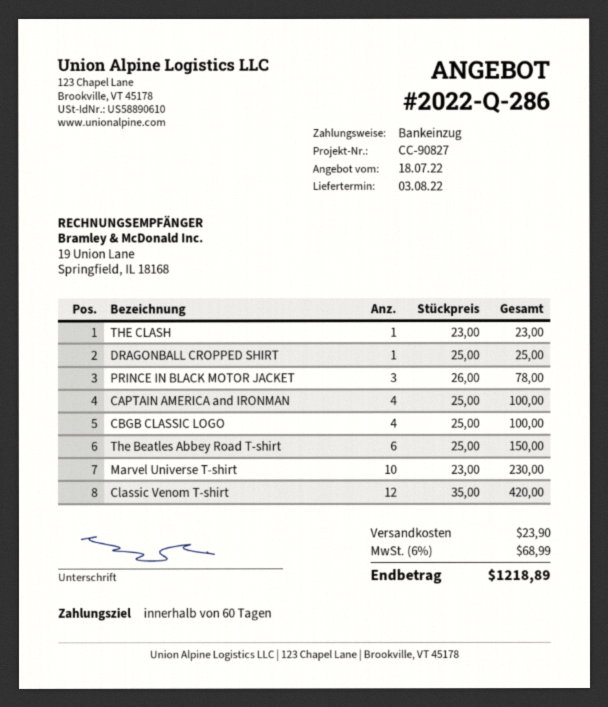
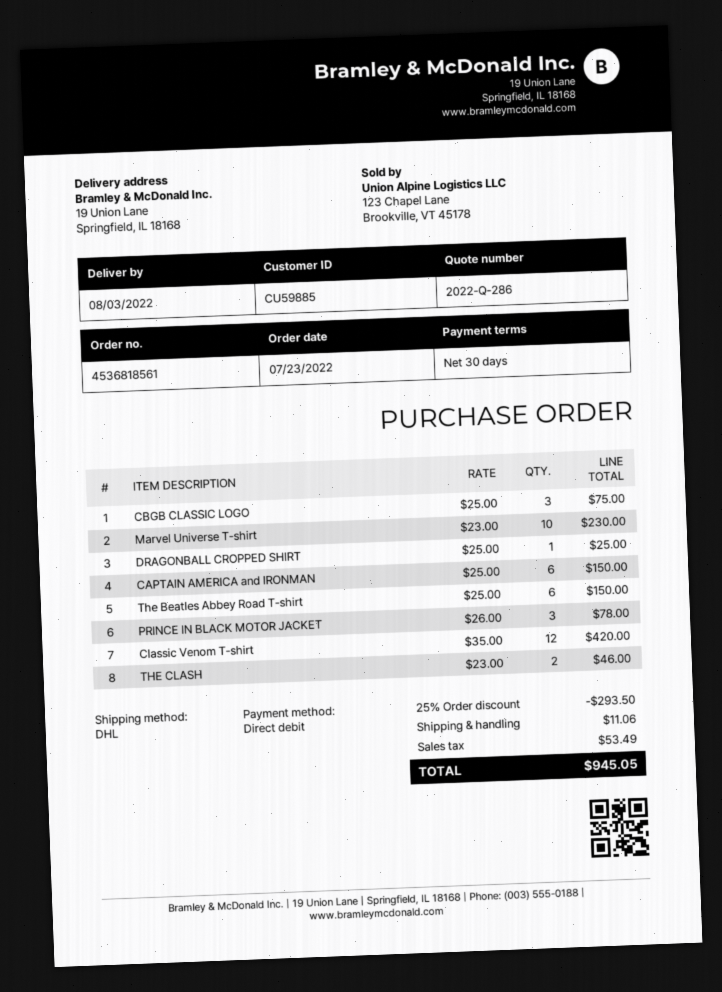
payment terms: 60 days -> 30 days
THE CLASH: 1 x 23.00 = 23.00 -> 2 x 23.00 = 46.00
CAPTAIN AMERICA and IRONMAN: 4 x 25.00 = 100.00 -> 6 x 25.00 = 150.00
CBGB CLASSIC LOGO: 4 x 25.00 = 100.00 -> 3 x 25.00 = 75.00
discount: none -> 25% = 293.50
shipping: 23.90 -> 11.06
tax: 68.99 -> 53.49
total: 1218.89 -> 945.05

